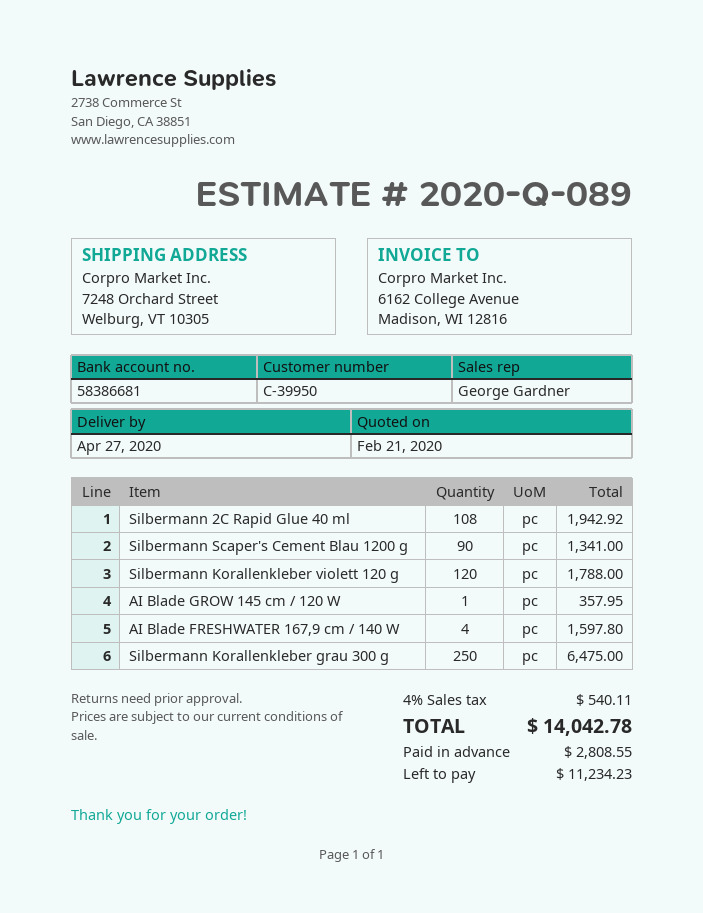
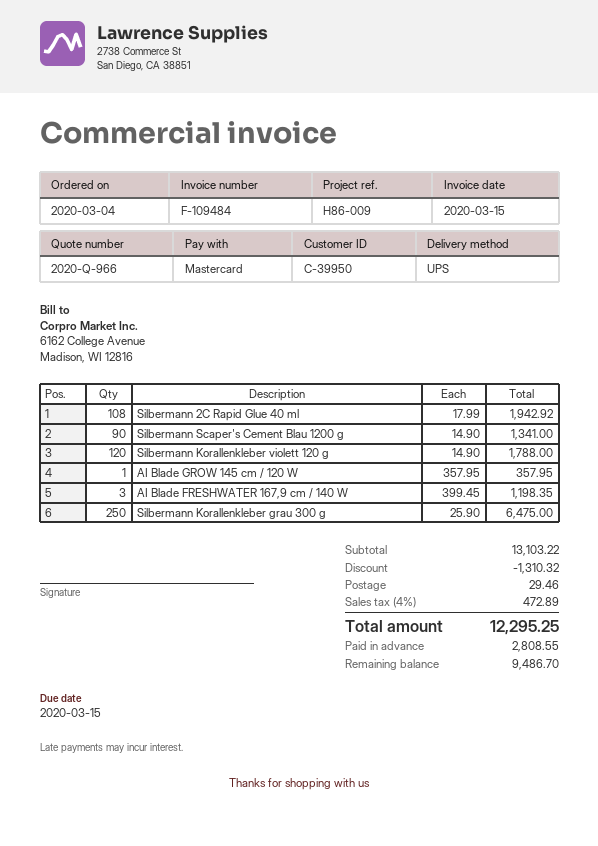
quote number: 2020-Q-089 -> 2020-Q-966
AI Blade FRESHWATER 167,9 cm / 140 W: 4 for 1597.80 -> 3 for 1198.35
discount: none -> 1310.32
shipping: none -> 29.46
tax: 4% = 540.11 -> 4% = 472.89
total: 14042.78 -> 12295.25
balance: 11234.23 -> 9486.70

